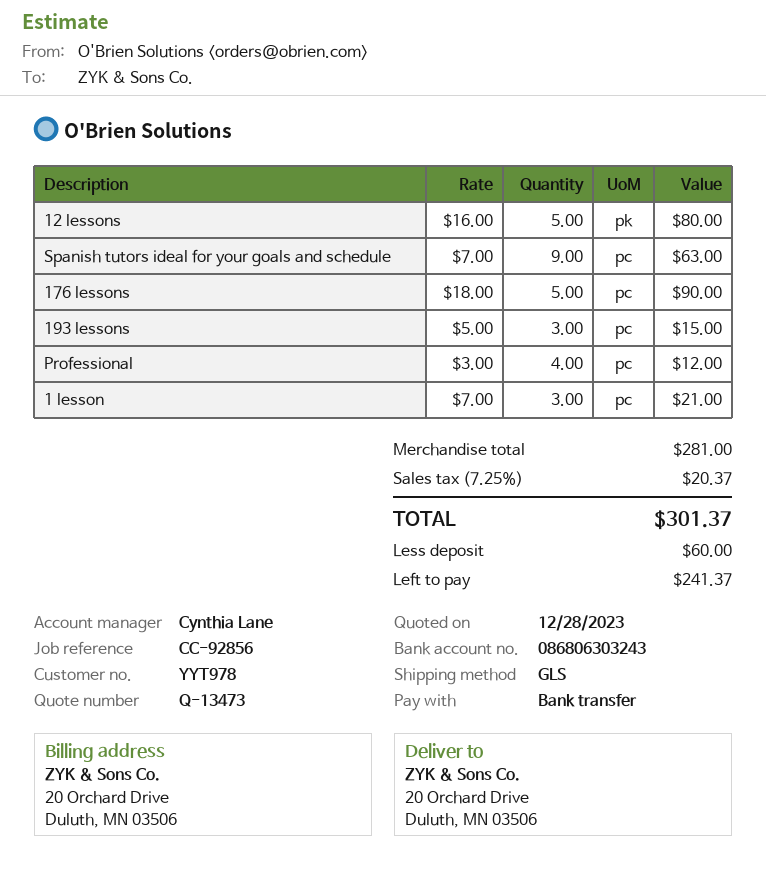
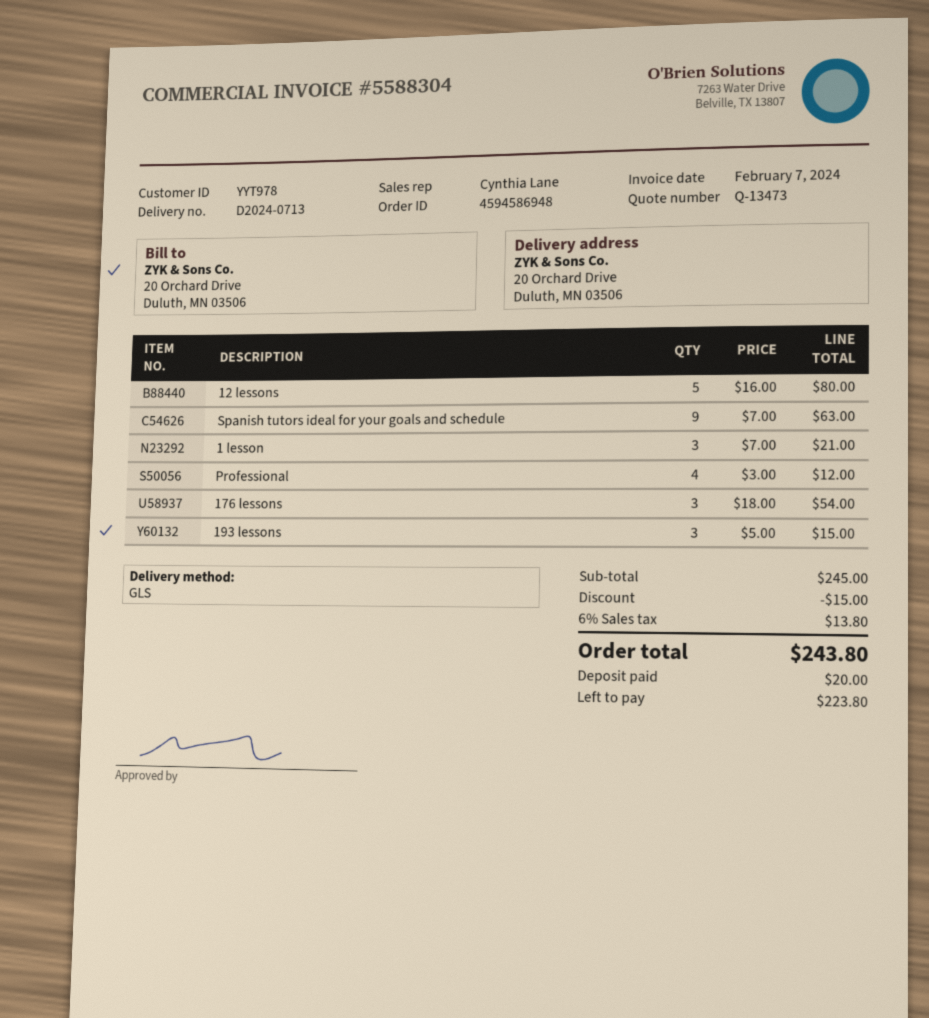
176 lessons: 5 x 18.00 = 90.00 -> 3 x 18.00 = 54.00
subtotal: 281.00 -> 245.00
discount: none -> 15.00
tax: 7.25% = 20.37 -> 6% = 13.80
total: 301.37 -> 243.80
deposit: 60.00 -> 20.00
balance: 241.37 -> 223.80

